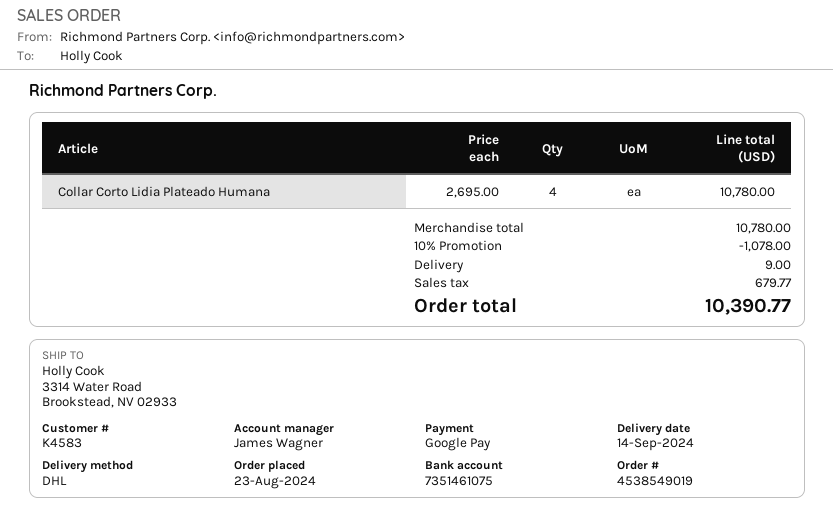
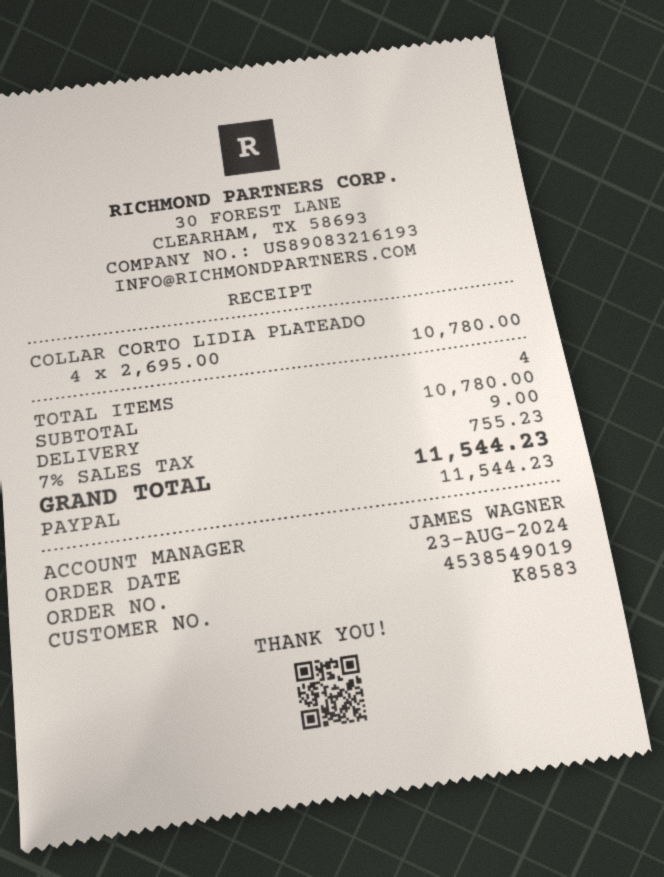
customer number: K4583 -> K8583
payment method: Google Pay -> PayPal
discount: 10% = 1078.00 -> none
tax: 679.77 -> 755.23
total: 10390.77 -> 11544.23

